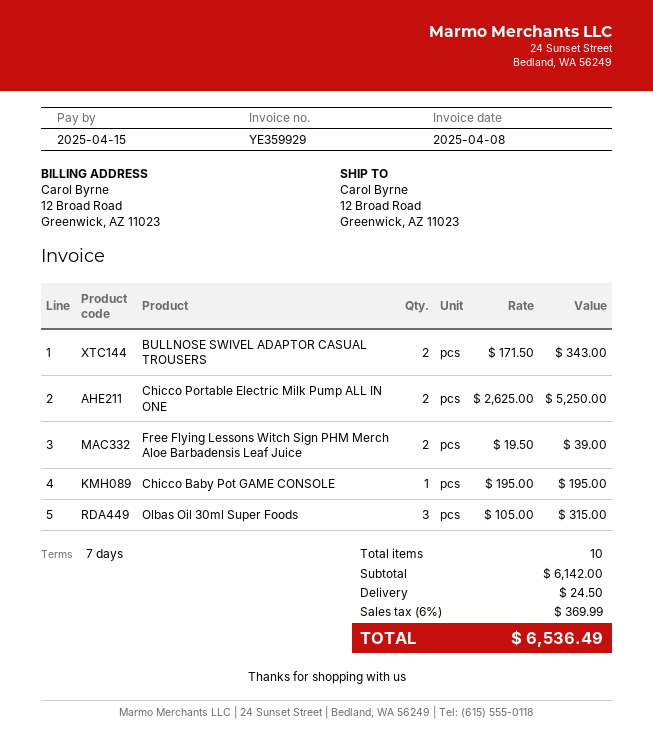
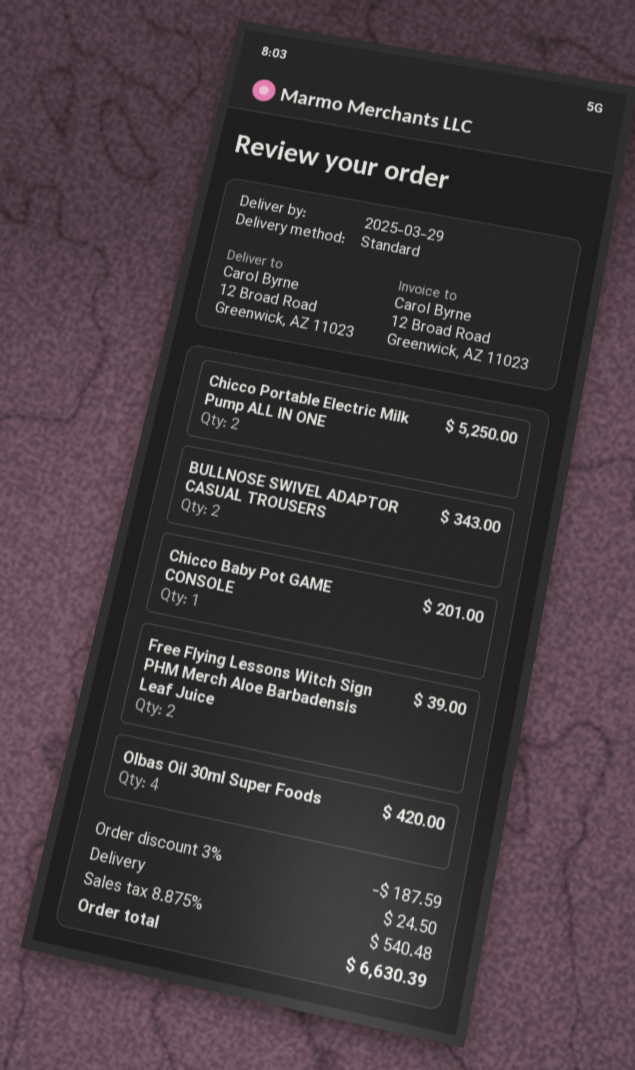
Chicco Baby Pot GAME CONSOLE: 1 for 195.00 -> 1 for 201.00
Olbas Oil 30ml Super Foods: 3 for 315.00 -> 4 for 420.00
discount: none -> 3% = 187.59
tax: 6% = 369.99 -> 8.875% = 540.48
total: 6536.49 -> 6630.39

